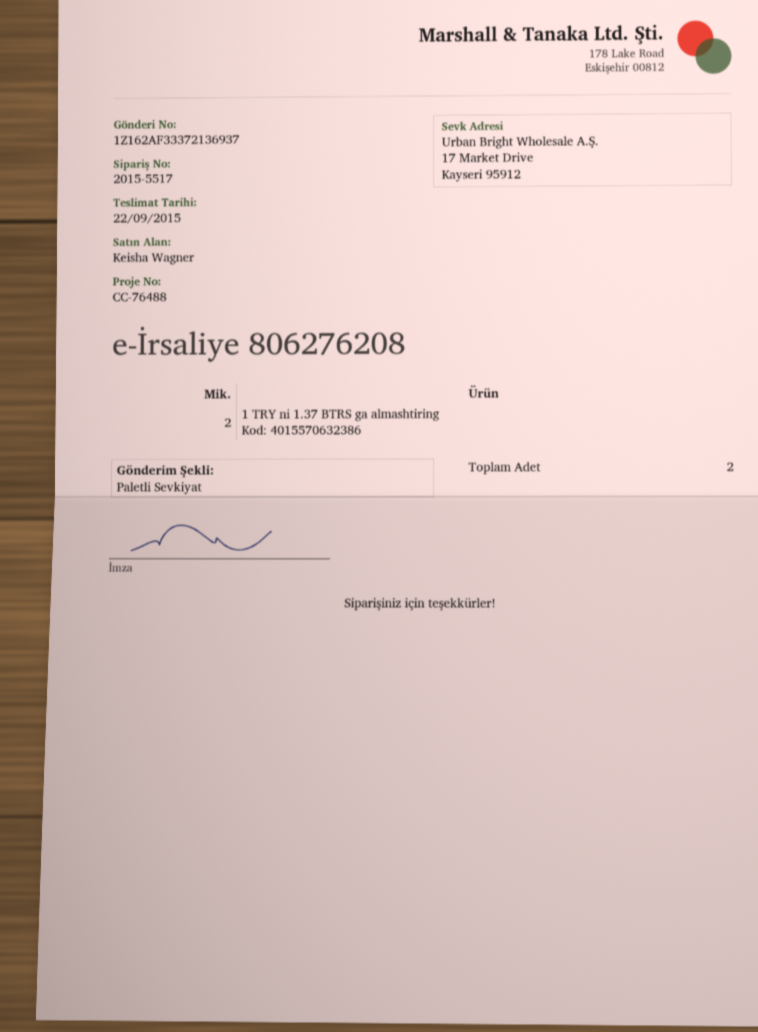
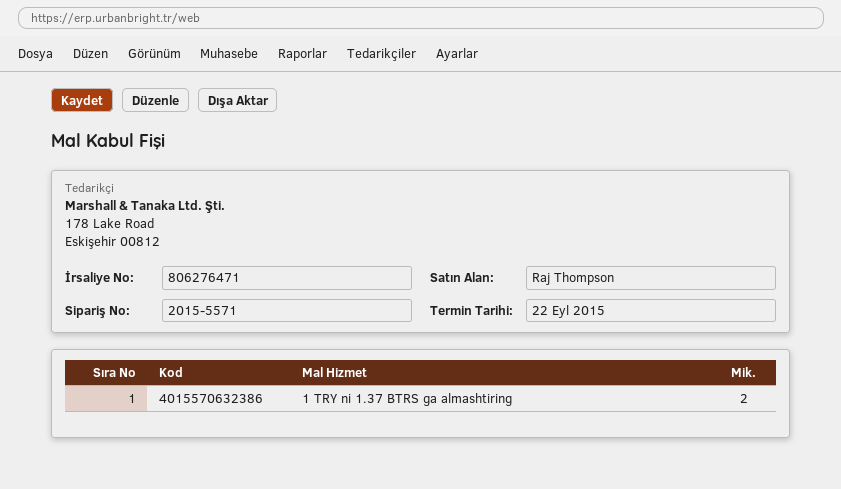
order number: 2015-5517 -> 2015-5571
delivery note number: 806276208 -> 806276471
ordered by: Keisha Wagner -> Raj Thompson

